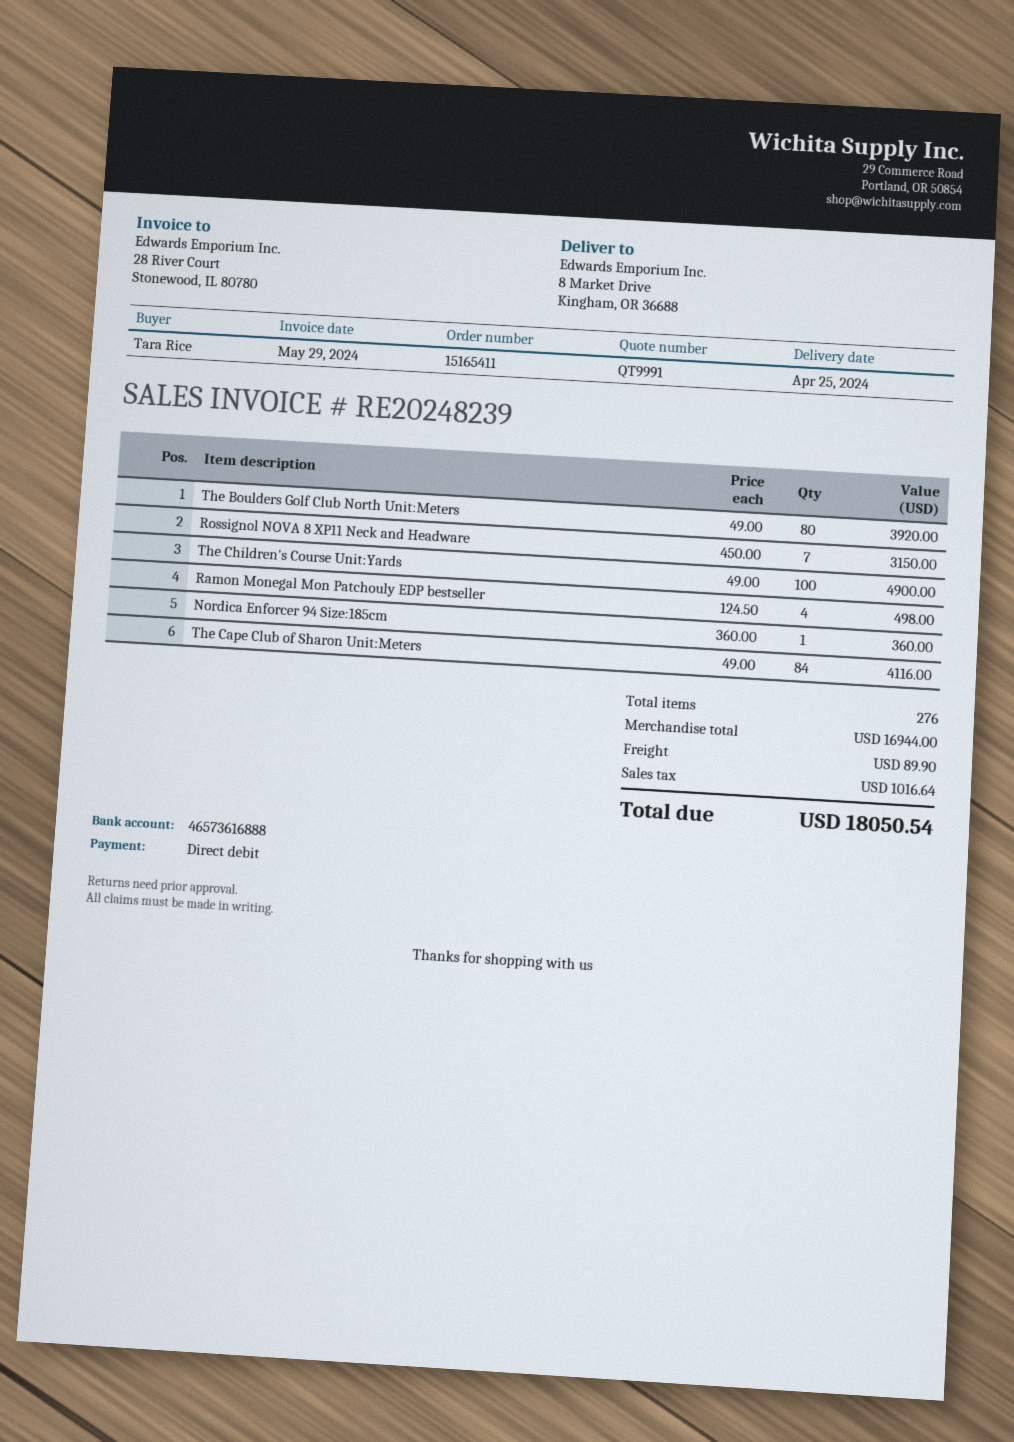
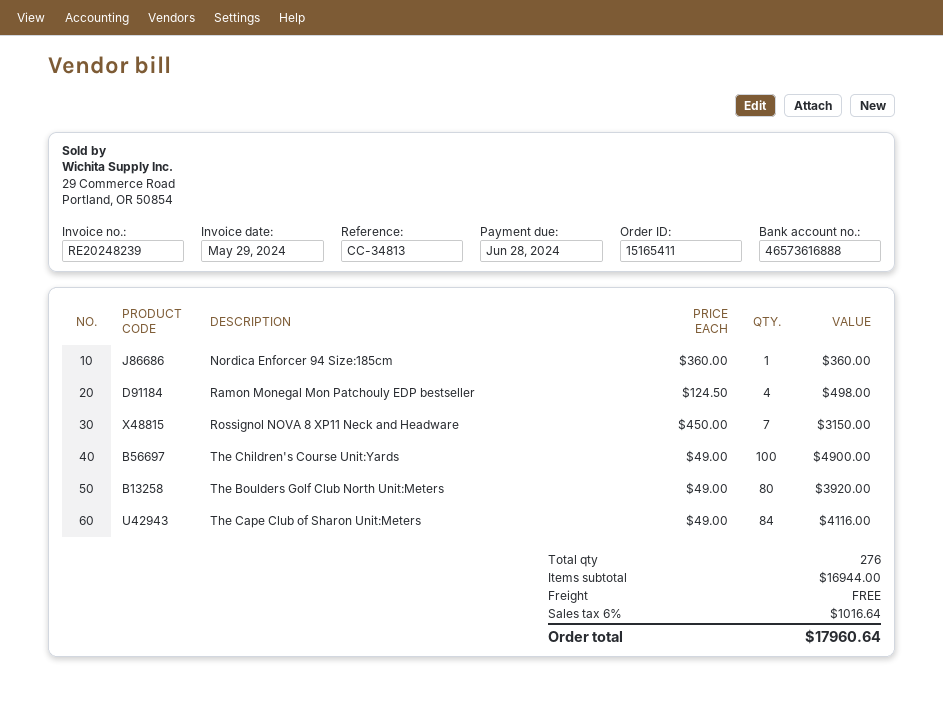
shipping: 89.90 -> 0.00
total: 18050.54 -> 17960.64

